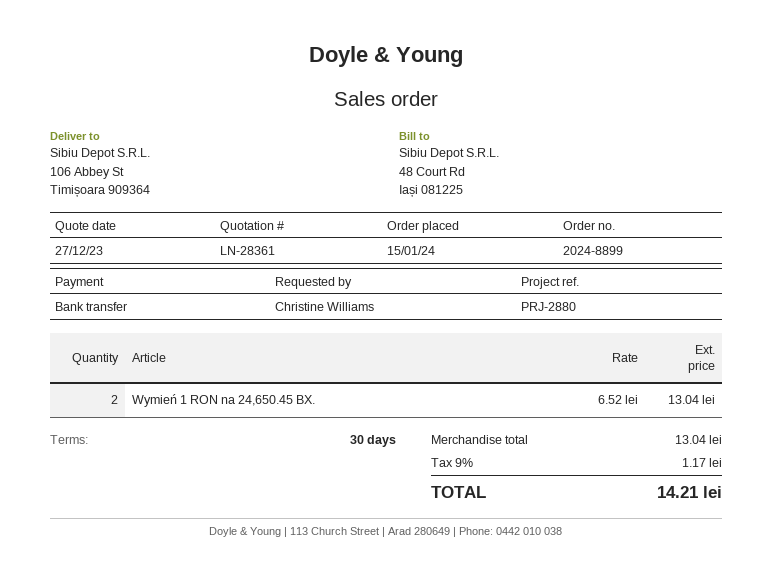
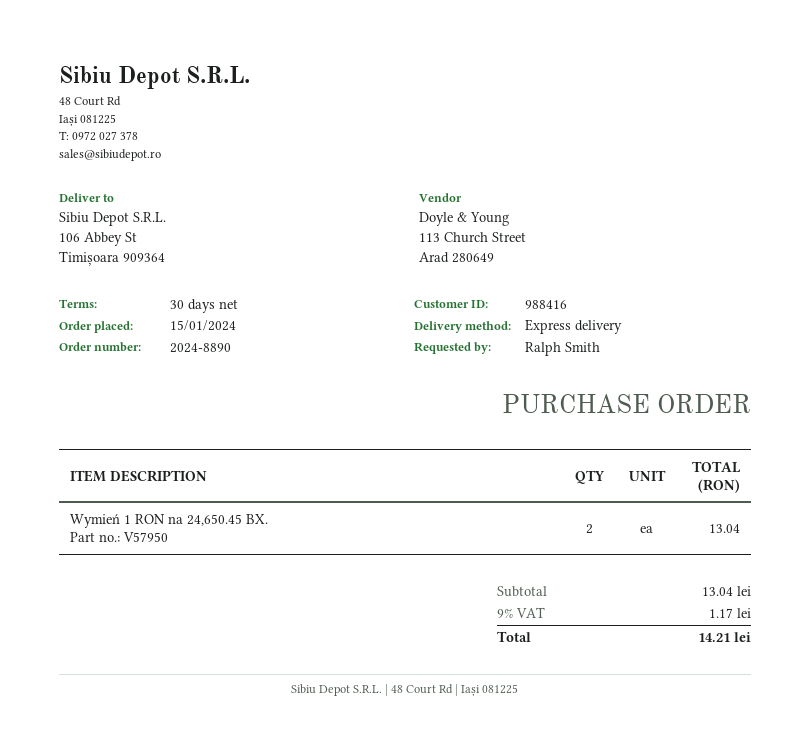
order number: 2024-8899 -> 2024-8890
ordered by: Christine Williams -> Ralph Smith

